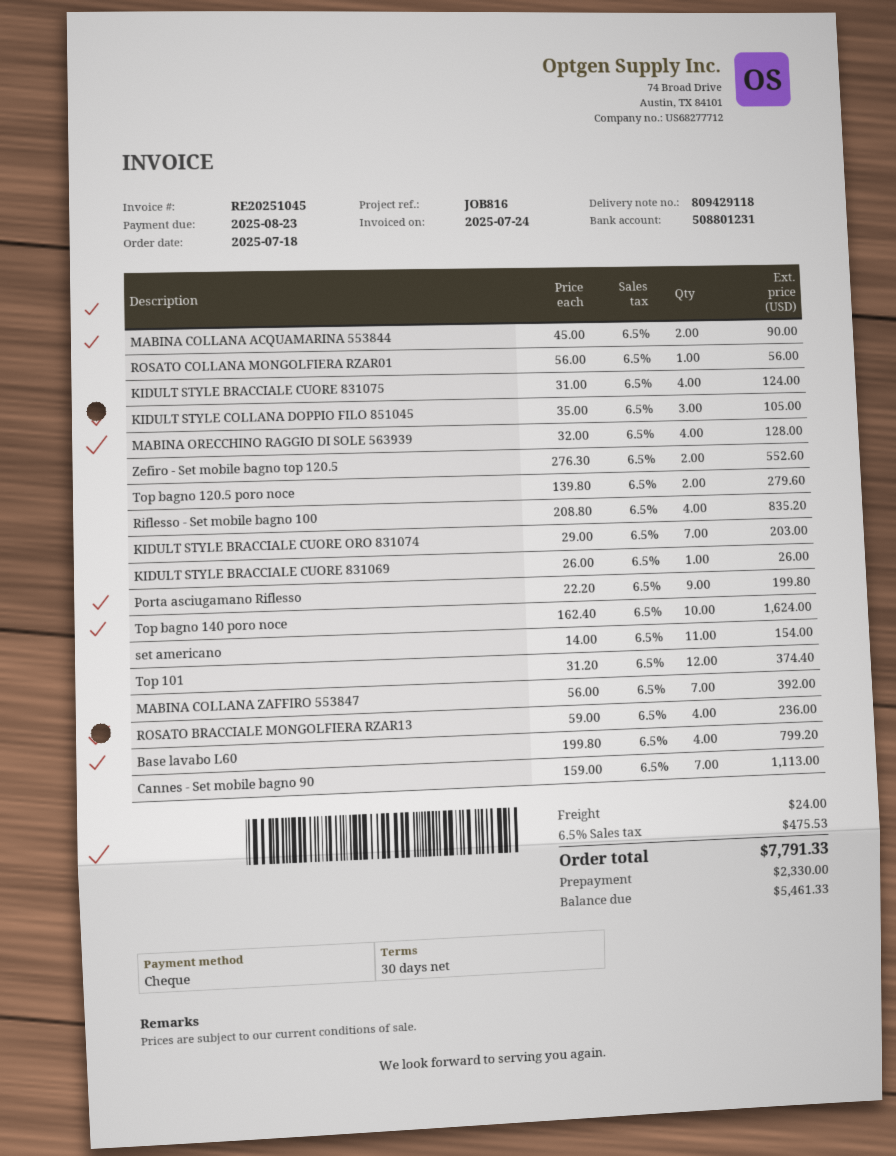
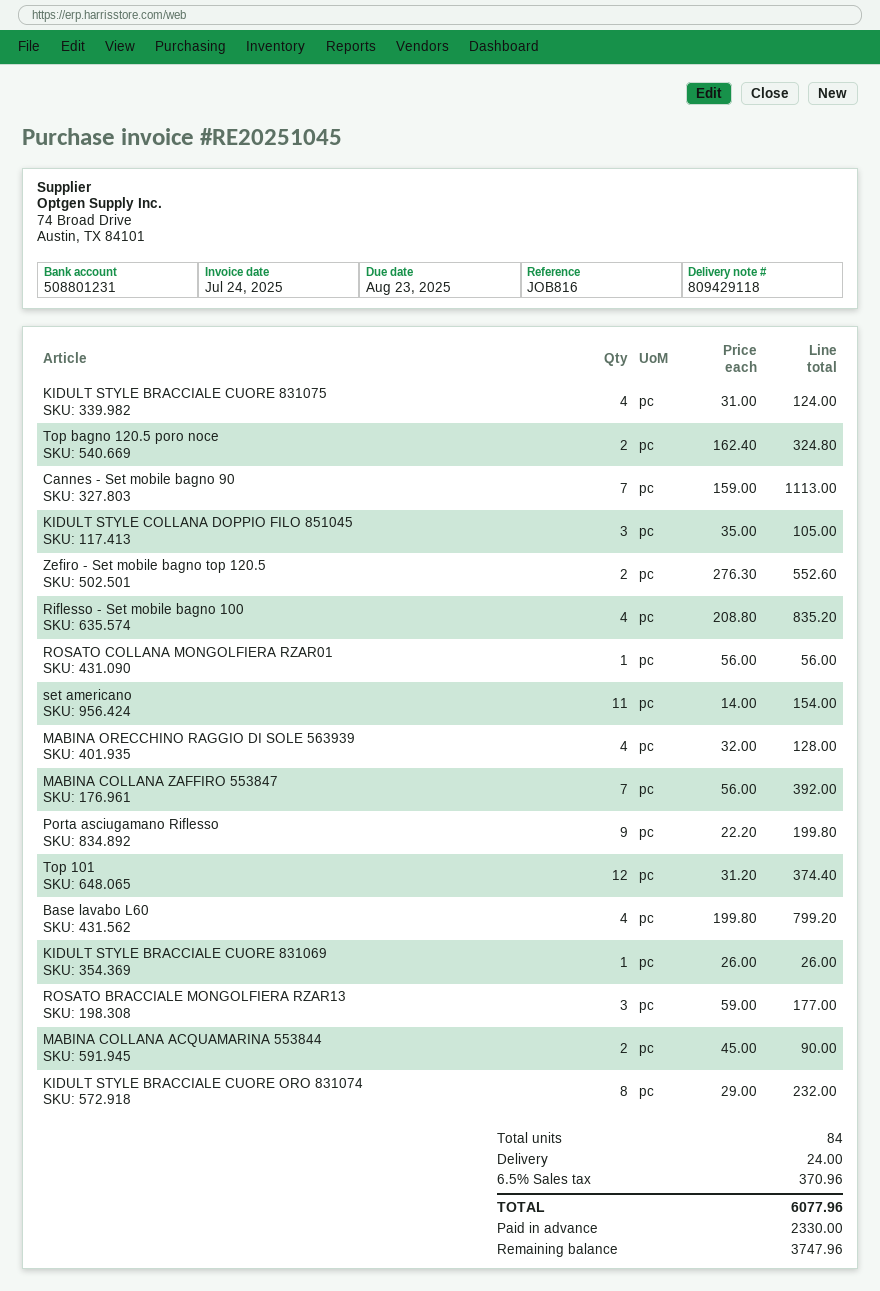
Top bagno 120.5 poro noce: 2 x 139.80 = 279.60 -> 2 x 162.40 = 324.80
KIDULT STYLE BRACCIALE CUORE ORO 831074: 7 x 29.00 = 203.00 -> 8 x 29.00 = 232.00
Top bagno 140 poro noce: 10 x 162.40 = 1624.00 -> none
ROSATO BRACCIALE MONGOLFIERA RZAR13: 4 x 59.00 = 236.00 -> 3 x 59.00 = 177.00
tax: 6.5% = 475.53 -> 6.5% = 370.96
total: 7791.33 -> 6077.96
balance: 5461.33 -> 3747.96

